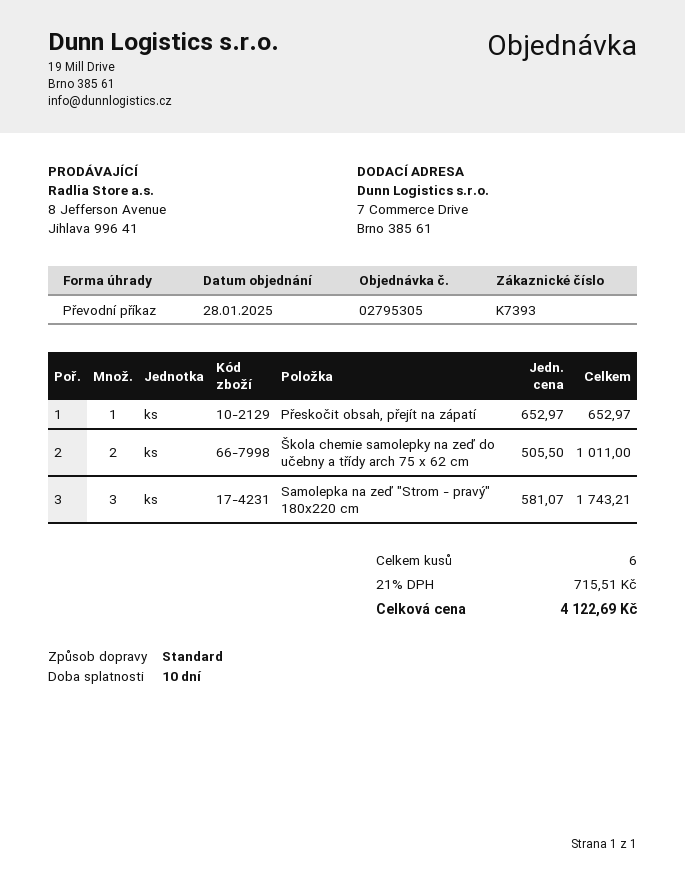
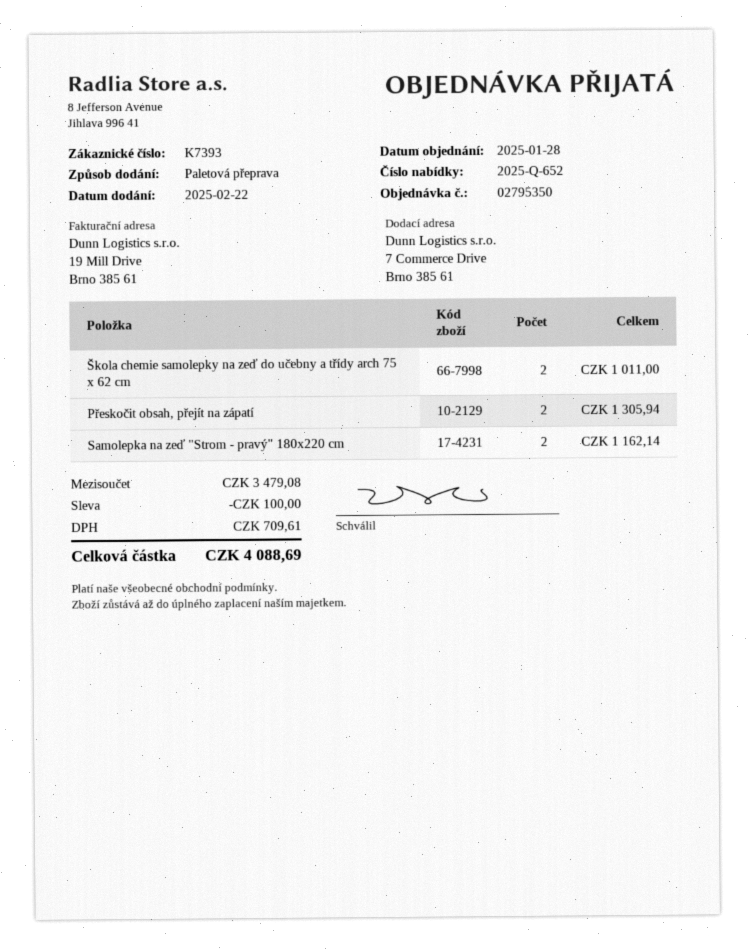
order number: 02795305 -> 02795350
shipping method: standard -> pallet freight
Přeskočit obsah, přejít na zápatí: 1 for 652.97 -> 2 for 1305.94
Samolepka na zeď "Strom - pravý" 180x220 cm: 3 for 1743.21 -> 2 for 1162.14
discount: none -> 100.00
tax: 715.51 -> 709.61
total: 4122.69 -> 4088.69

